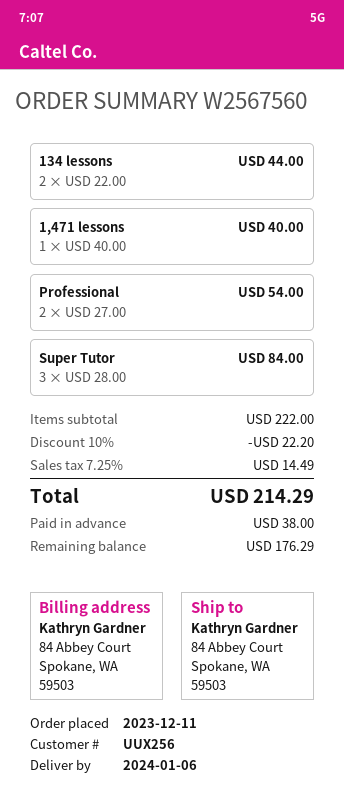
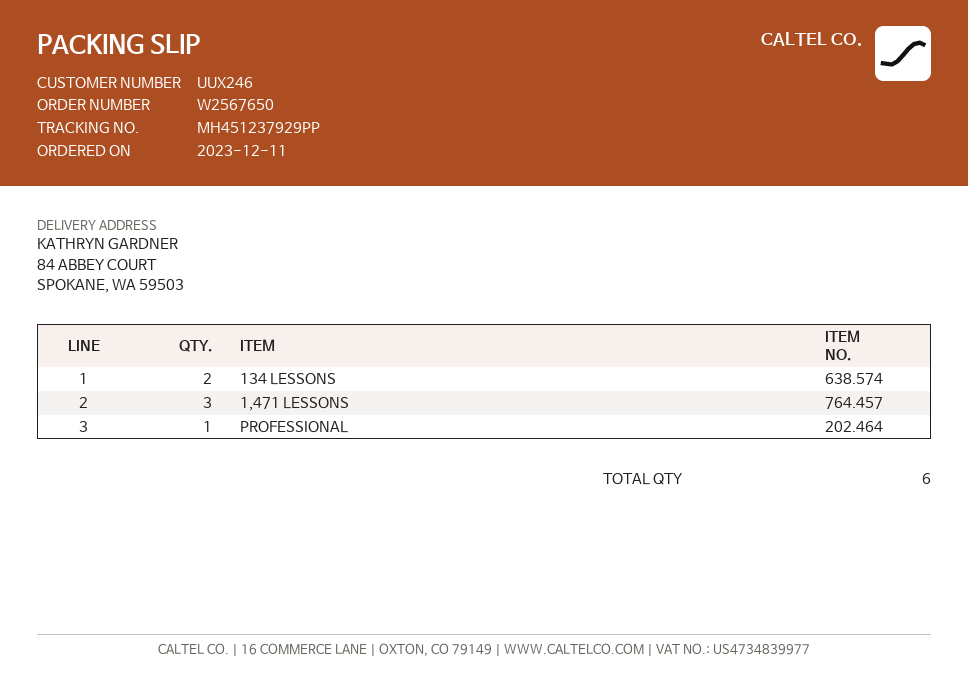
order number: W2567560 -> W2567650
customer number: UUX256 -> UUX246
1,471 lessons: 1 -> 3
Professional: 2 -> 1
Super Tutor: 3 -> none

